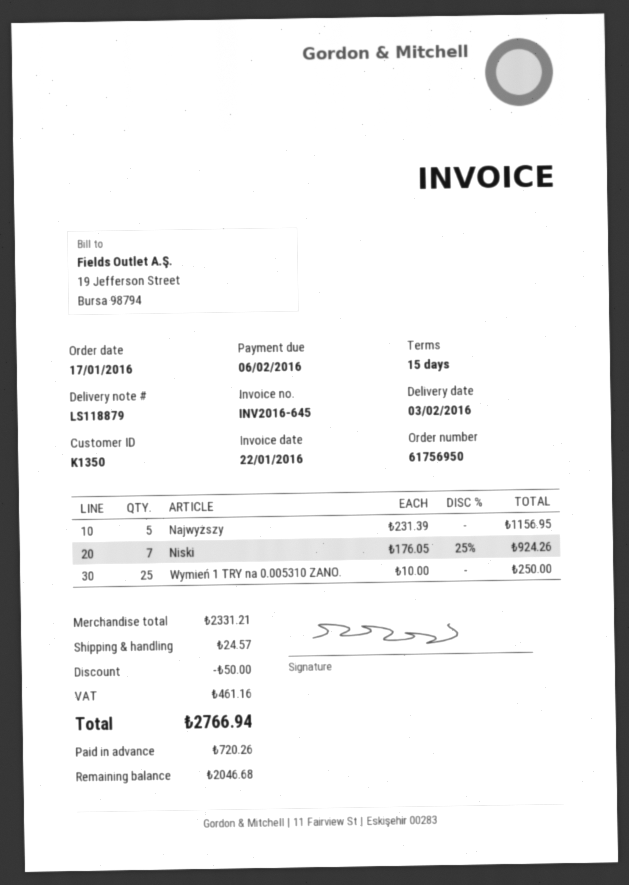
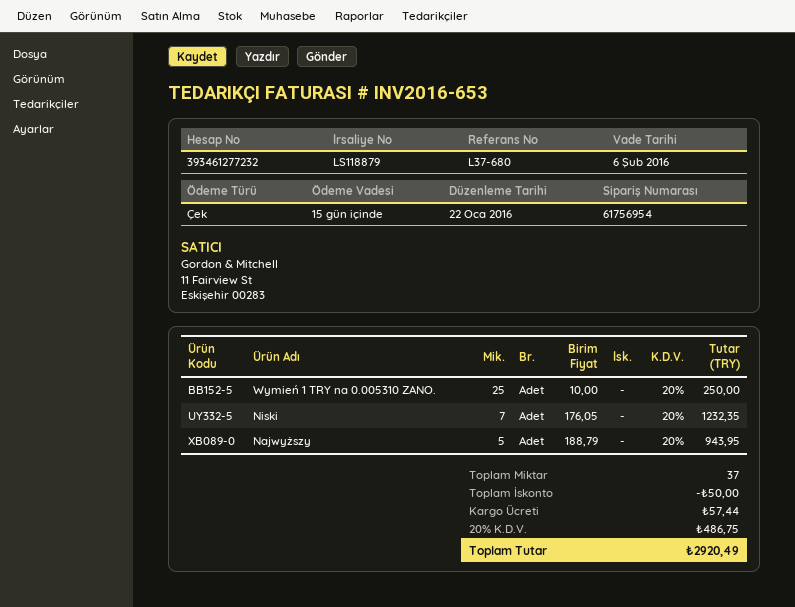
order number: 61756950 -> 61756954
invoice number: INV2016-645 -> INV2016-653
Najwyższy: 5 x 231.39 = 1156.95 -> 5 x 188.79 = 943.95
Niski: 7 x 176.05 - 25% = 924.26 -> 7 x 176.05 = 1232.35
shipping: 24.57 -> 57.44
tax: 461.16 -> 486.75
total: 2766.94 -> 2920.49

